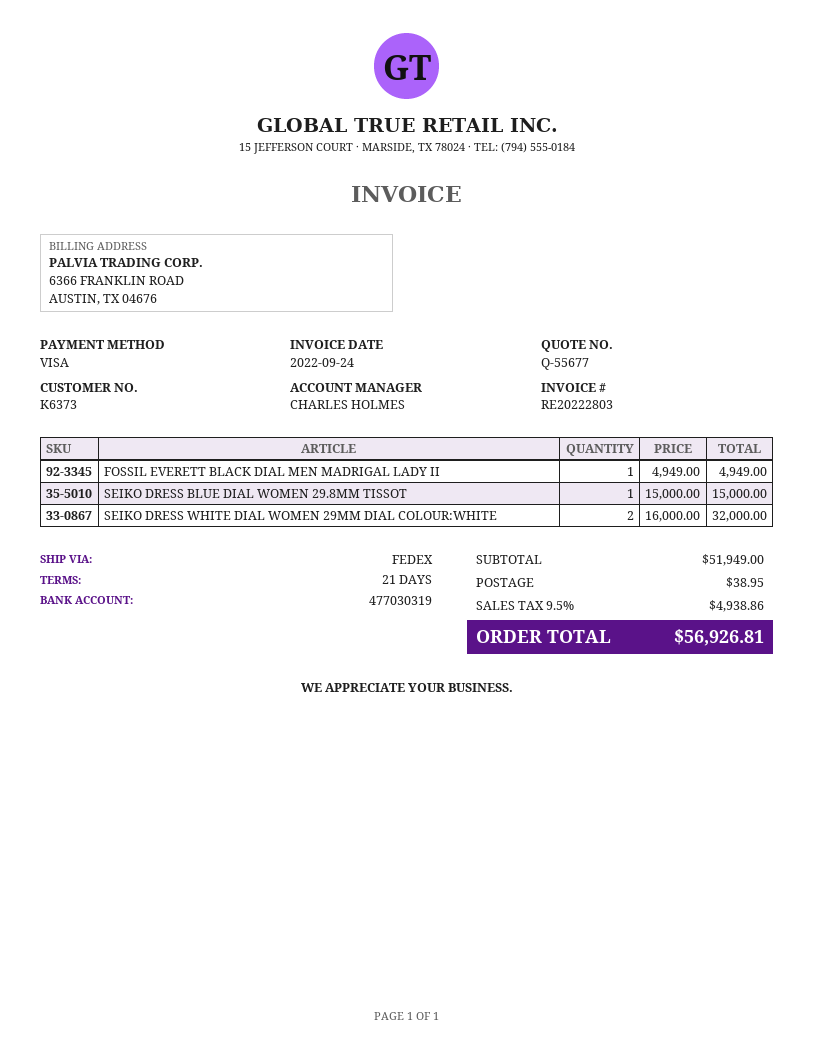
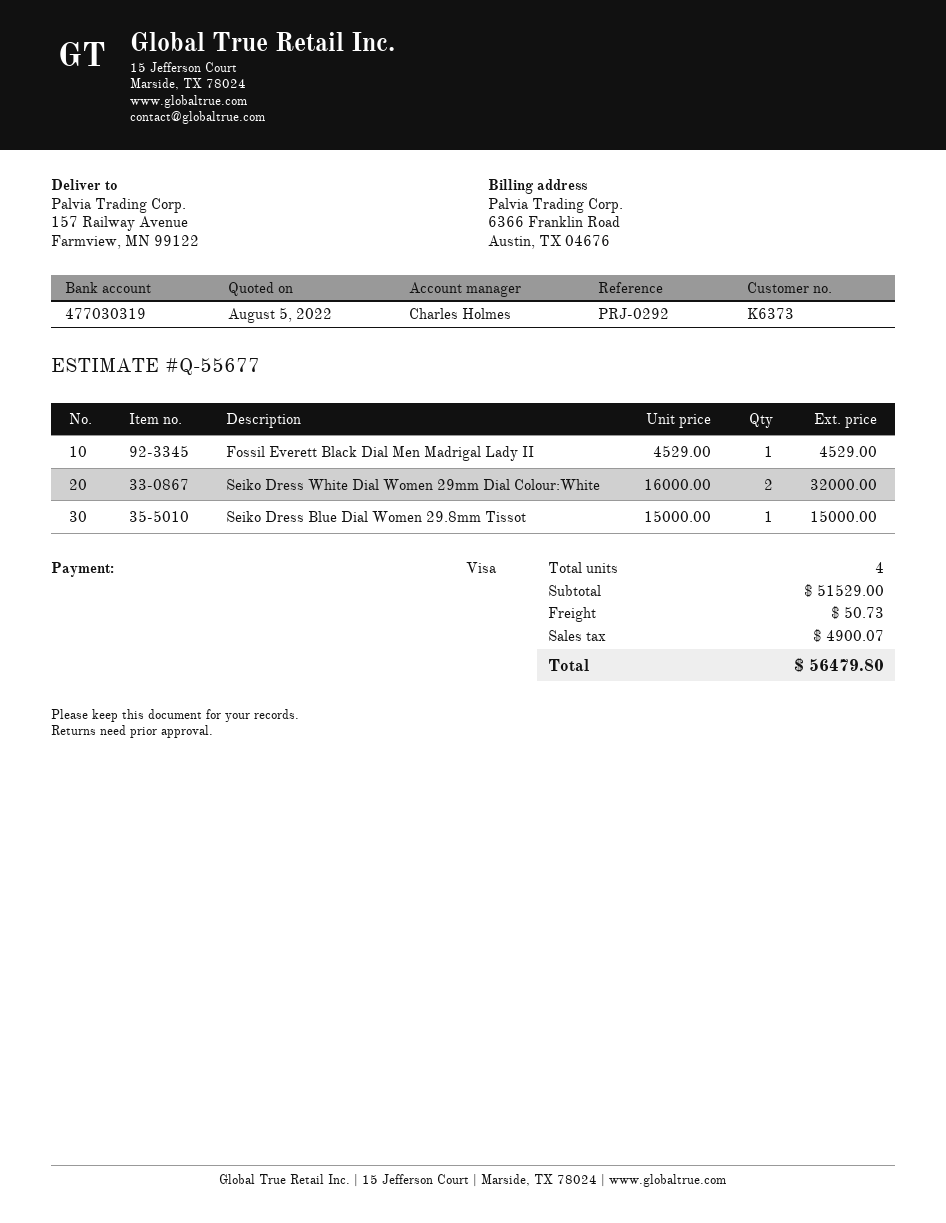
FOSSIL EVERETT BLACK DIAL MEN MADRIGAL LADY II: 1 x 4949.00 = 4949.00 -> 1 x 4529.00 = 4529.00
subtotal: 51949.00 -> 51529.00
shipping: 38.95 -> 50.73
tax: 4938.86 -> 4900.07
total: 56926.81 -> 56479.80

